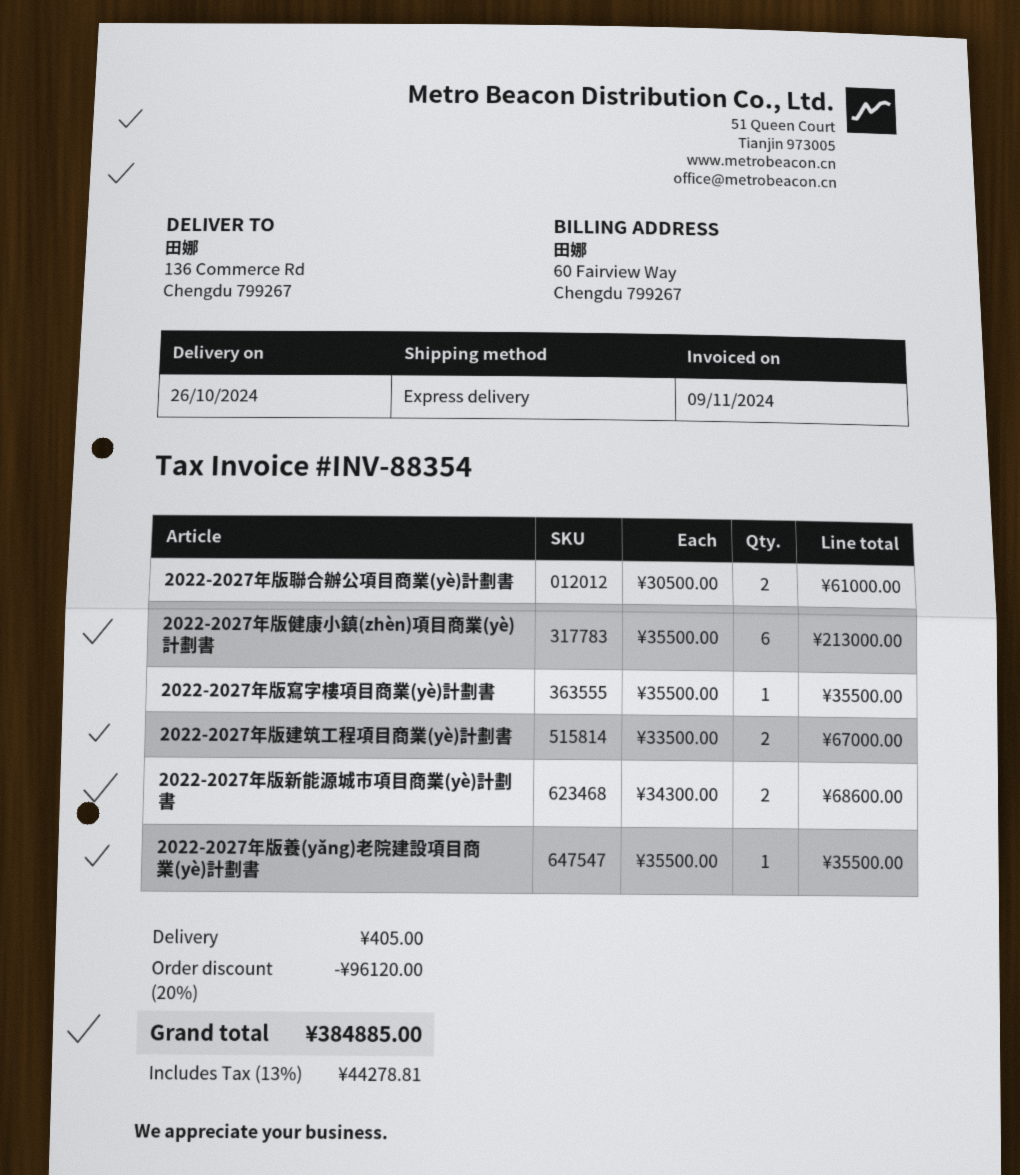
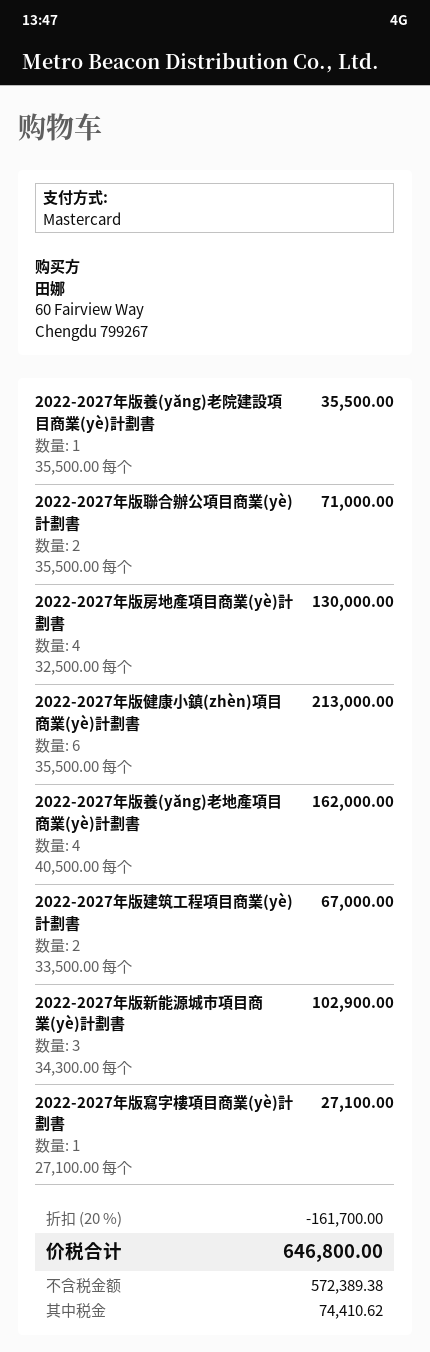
2022-2027年版聯合辦公項目商業(yè)計劃書: 2 x 30500.00 = 61000.00 -> 2 x 35500.00 = 71000.00
2022-2027年版寫字樓項目商業(yè)計劃書: 1 x 35500.00 = 35500.00 -> 1 x 27100.00 = 27100.00
2022-2027年版新能源城市項目商業(yè)計劃書: 2 x 34300.00 = 68600.00 -> 3 x 34300.00 = 102900.00
2022-2027年版房地產項目商業(yè)計劃書: none -> 4 x 32500.00 = 130000.00
2022-2027年版養(yǎng)老地產項目商業(yè)計劃書: none -> 4 x 40500.00 = 162000.00
discount: 20% = 96120.00 -> 20% = 161700.00
shipping: 405.00 -> none
tax: 44278.81 -> 74410.62
total: 384885.00 -> 646800.00

